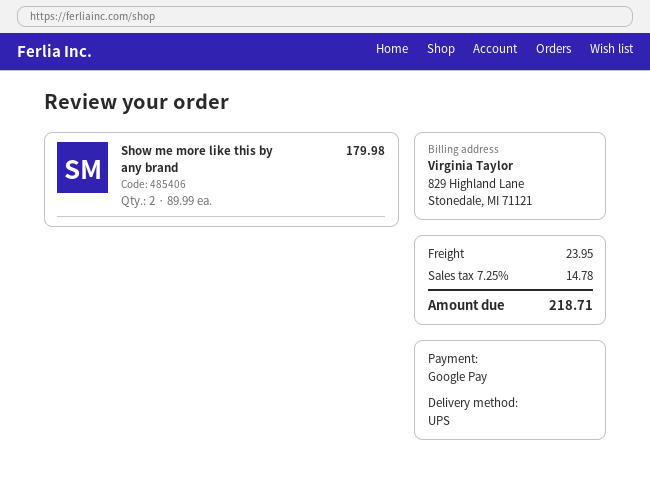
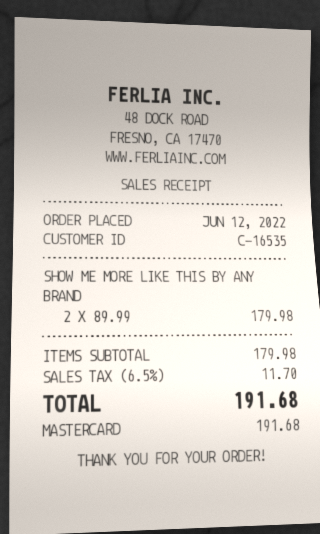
payment method: Google Pay -> Mastercard
shipping: 23.95 -> none
tax: 7.25% = 14.78 -> 6.5% = 11.70
total: 218.71 -> 191.68

